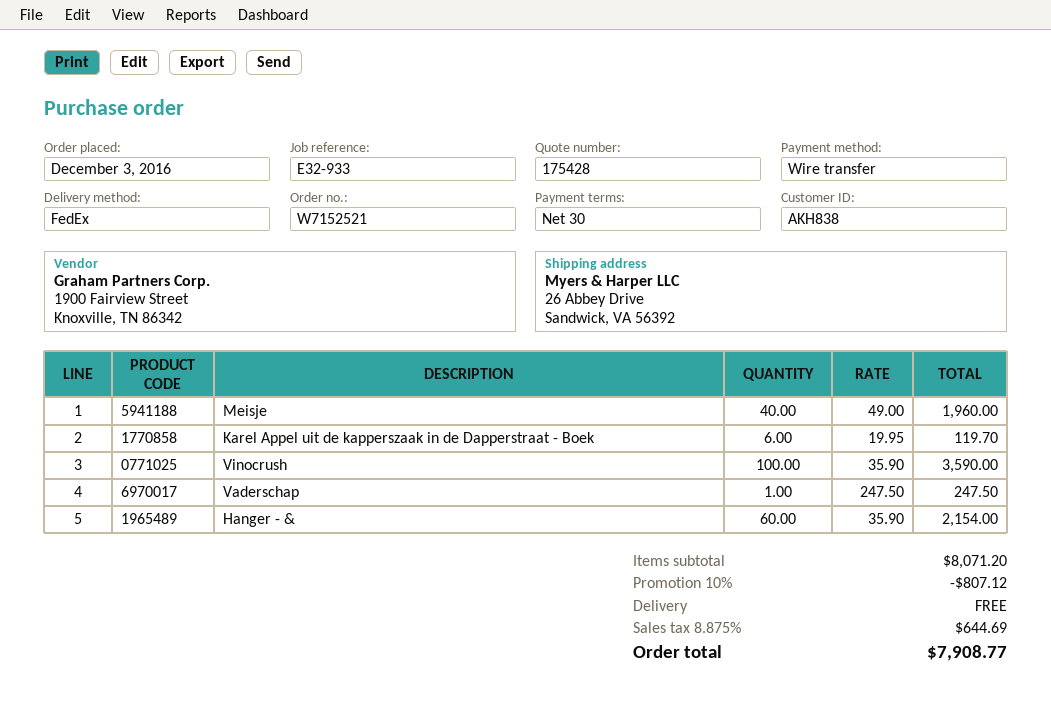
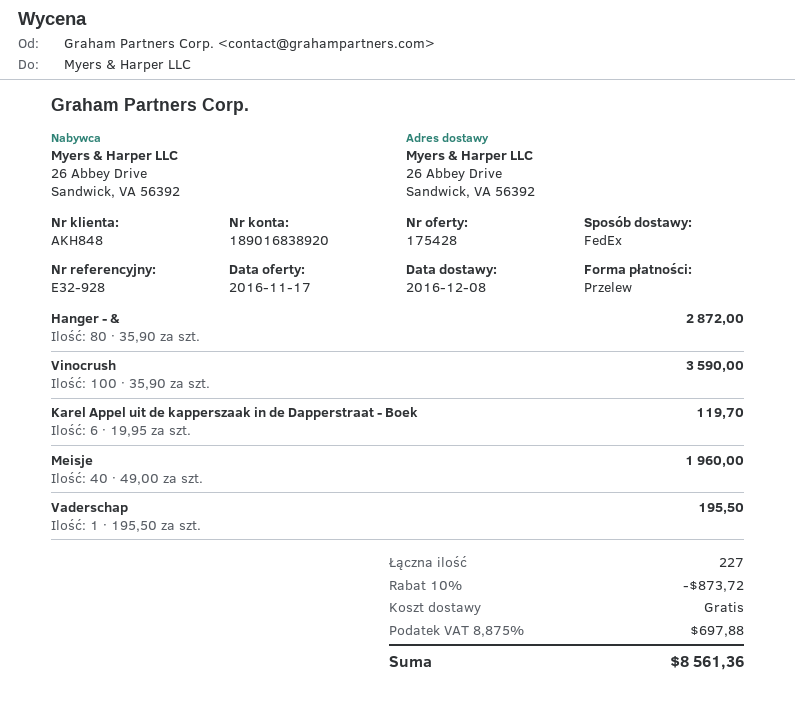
customer number: AKH838 -> AKH848
reference: E32-933 -> E32-928
Vaderschap: 1 x 247.50 = 247.50 -> 1 x 195.50 = 195.50
Hanger - &: 60 x 35.90 = 2154.00 -> 80 x 35.90 = 2872.00
discount: 10% = 807.12 -> 10% = 873.72
tax: 8.875% = 644.69 -> 8.875% = 697.88
total: 7908.77 -> 8561.36

